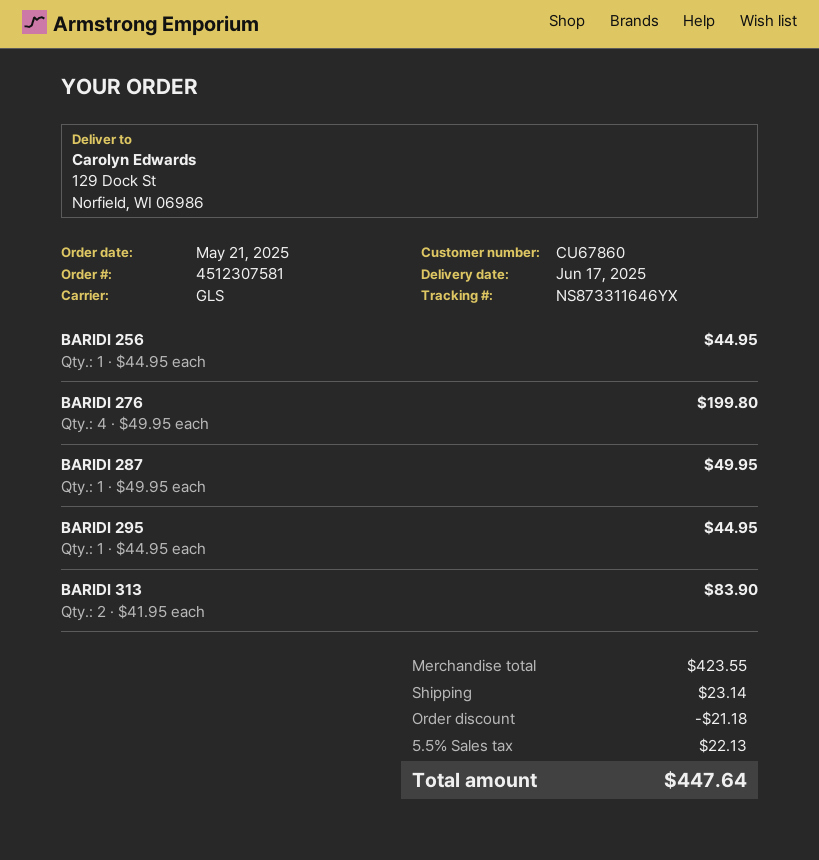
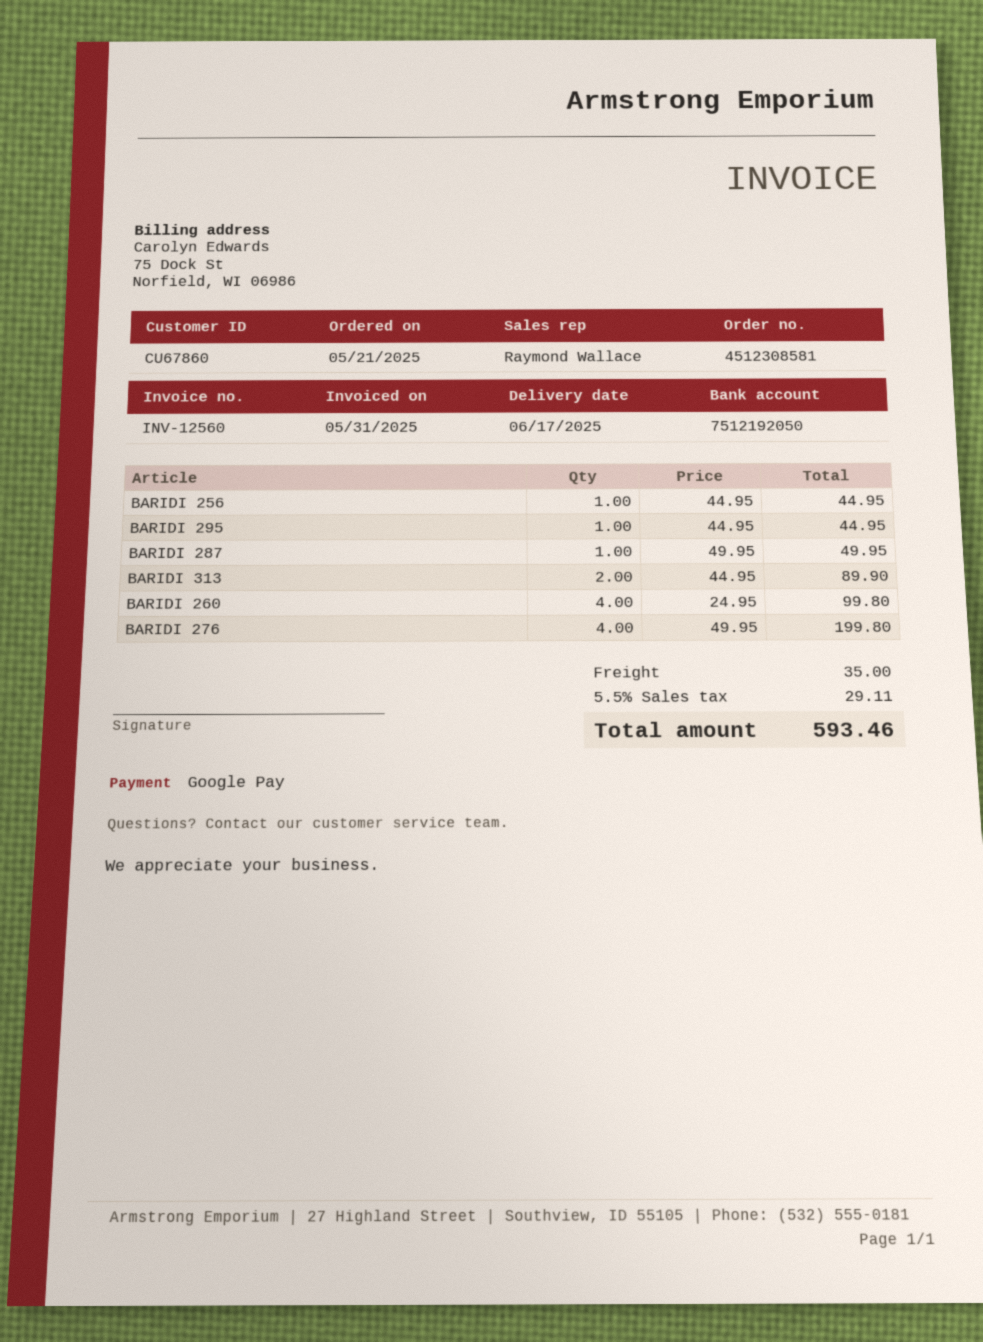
order number: 4512307581 -> 4512308581
BARIDI 313: 2 x 41.95 = 83.90 -> 2 x 44.95 = 89.90
BARIDI 260: none -> 4 x 24.95 = 99.80
discount: 21.18 -> none
shipping: 23.14 -> 35.00
tax: 5.5% = 22.13 -> 5.5% = 29.11
total: 447.64 -> 593.46

